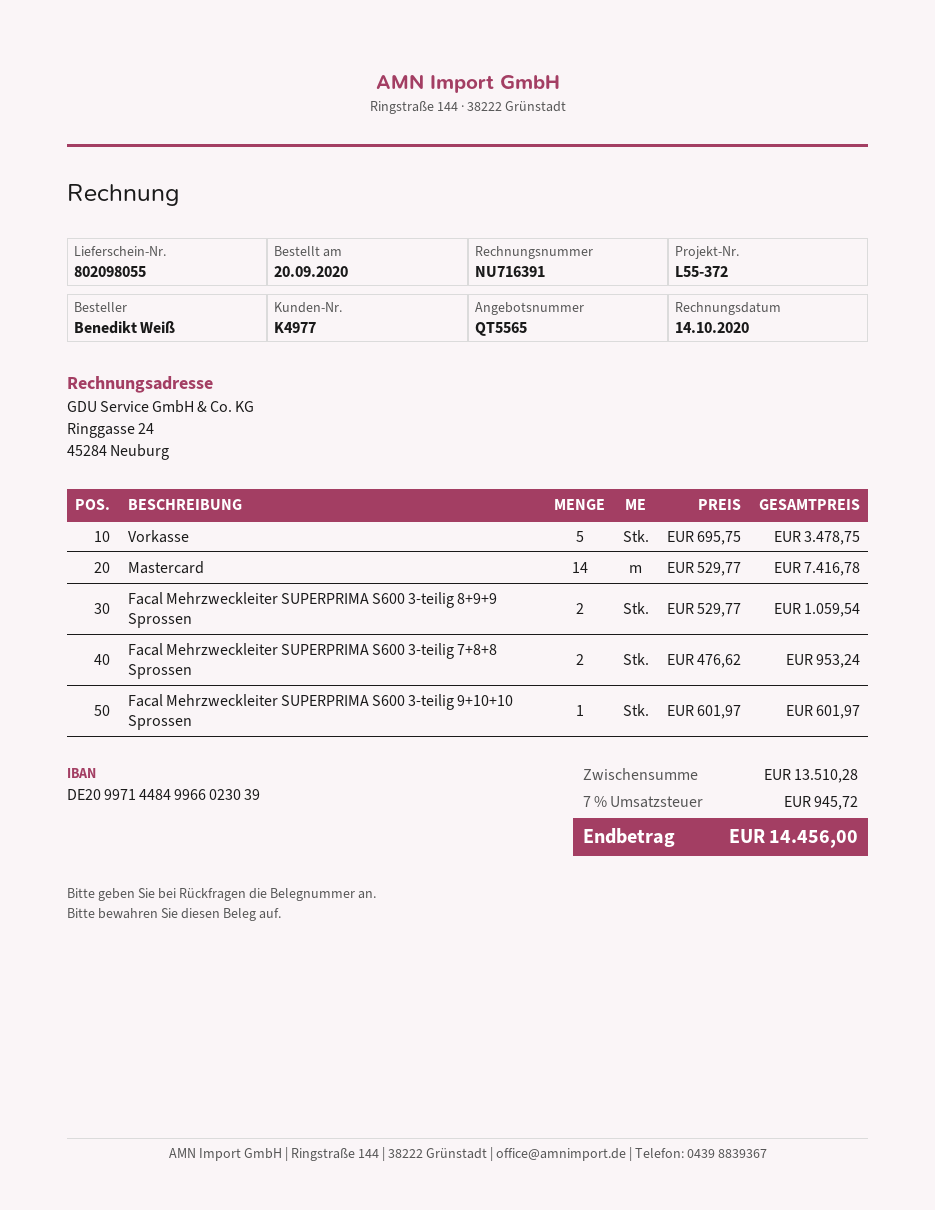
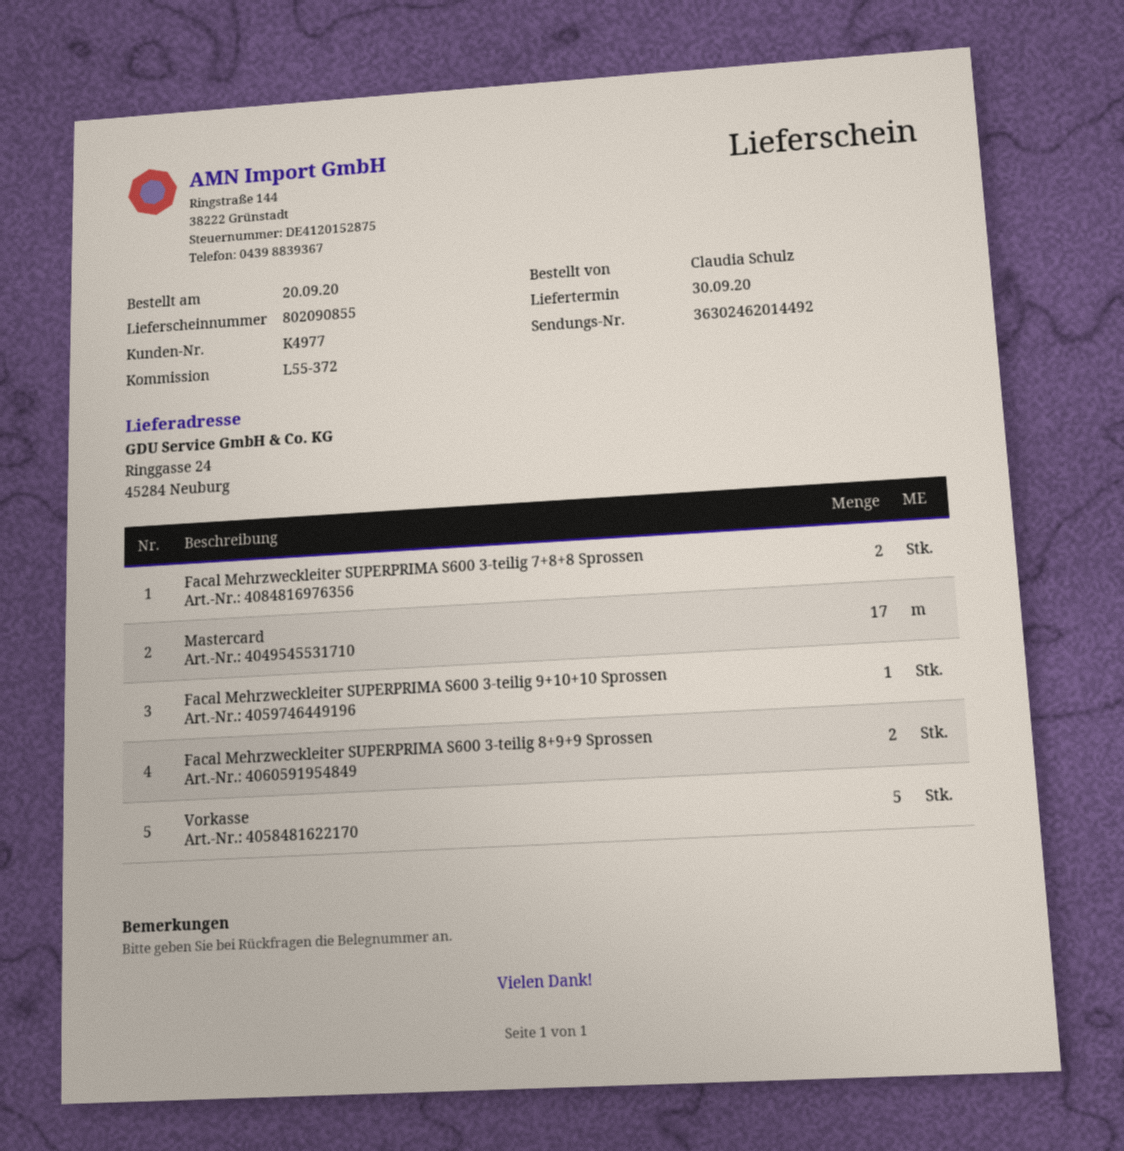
delivery note number: 802098055 -> 802090855
ordered by: Benedikt Weiß -> Claudia Schulz
Mastercard: 14 -> 17

